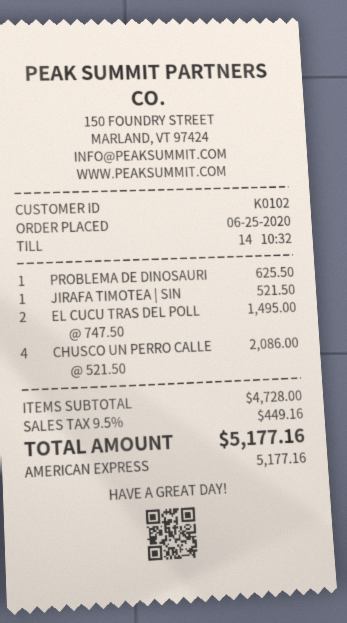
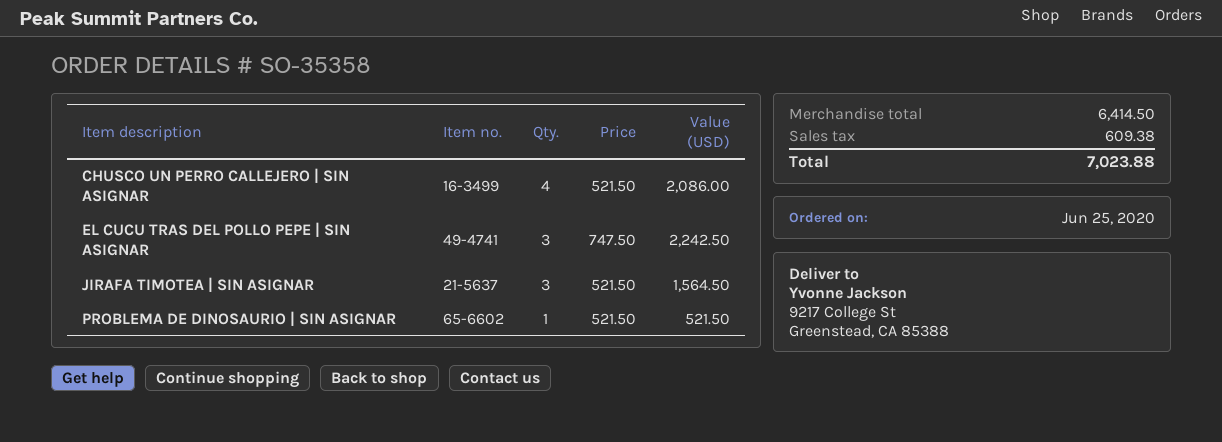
PROBLEMA DE DINOSAURI: 1 x 625.50 = 625.50 -> 1 x 521.50 = 521.50
JIRAFA TIMOTEA | SIN: 1 x 521.50 = 521.50 -> 3 x 521.50 = 1564.50
EL CUCU TRAS DEL POLL: 2 x 747.50 = 1495.00 -> 3 x 747.50 = 2242.50
subtotal: 4728.00 -> 6414.50
tax: 449.16 -> 609.38
total: 5177.16 -> 7023.88

